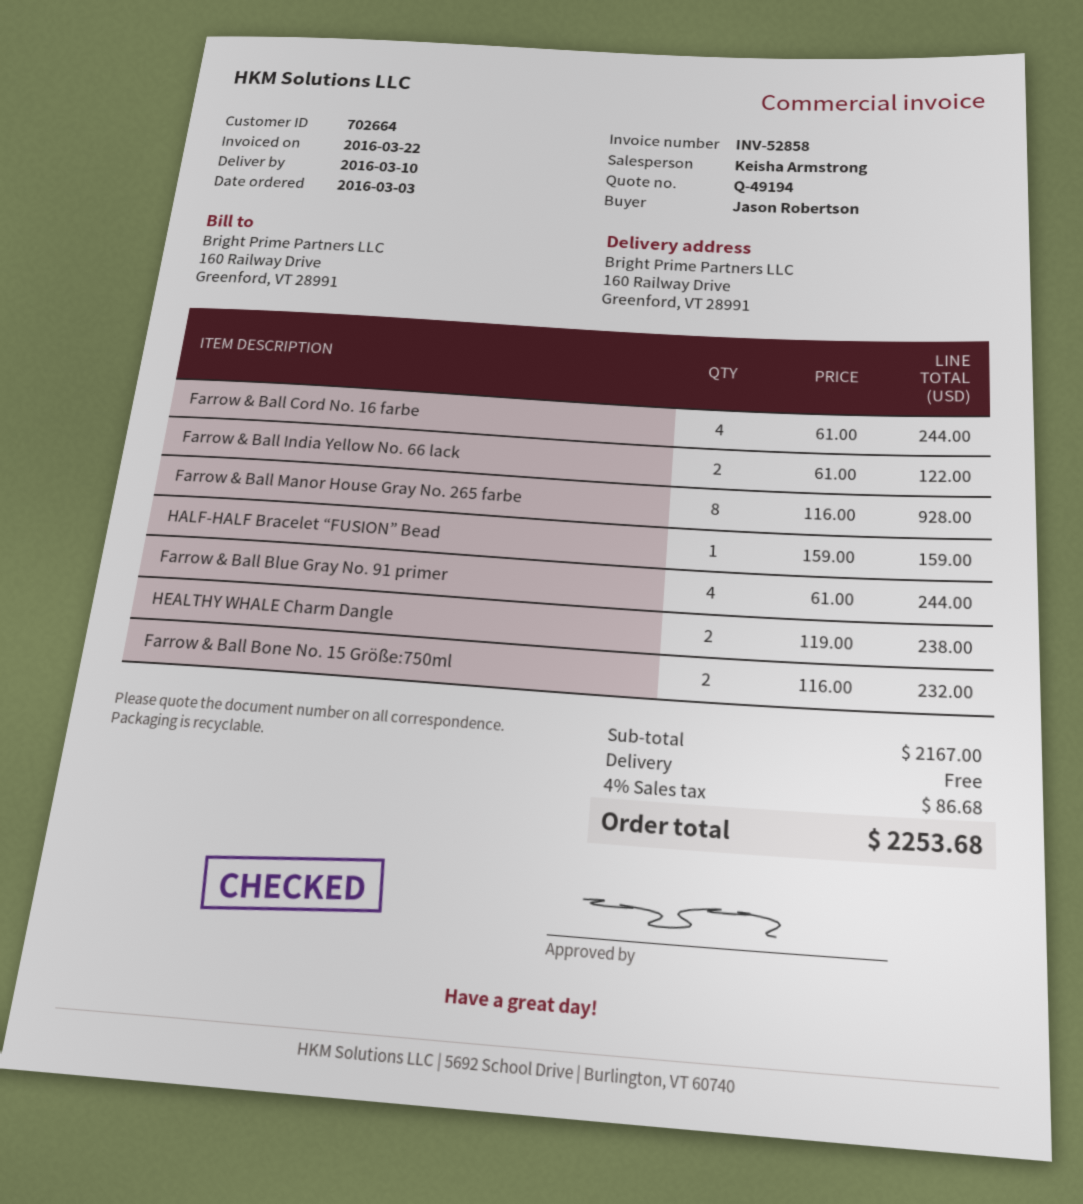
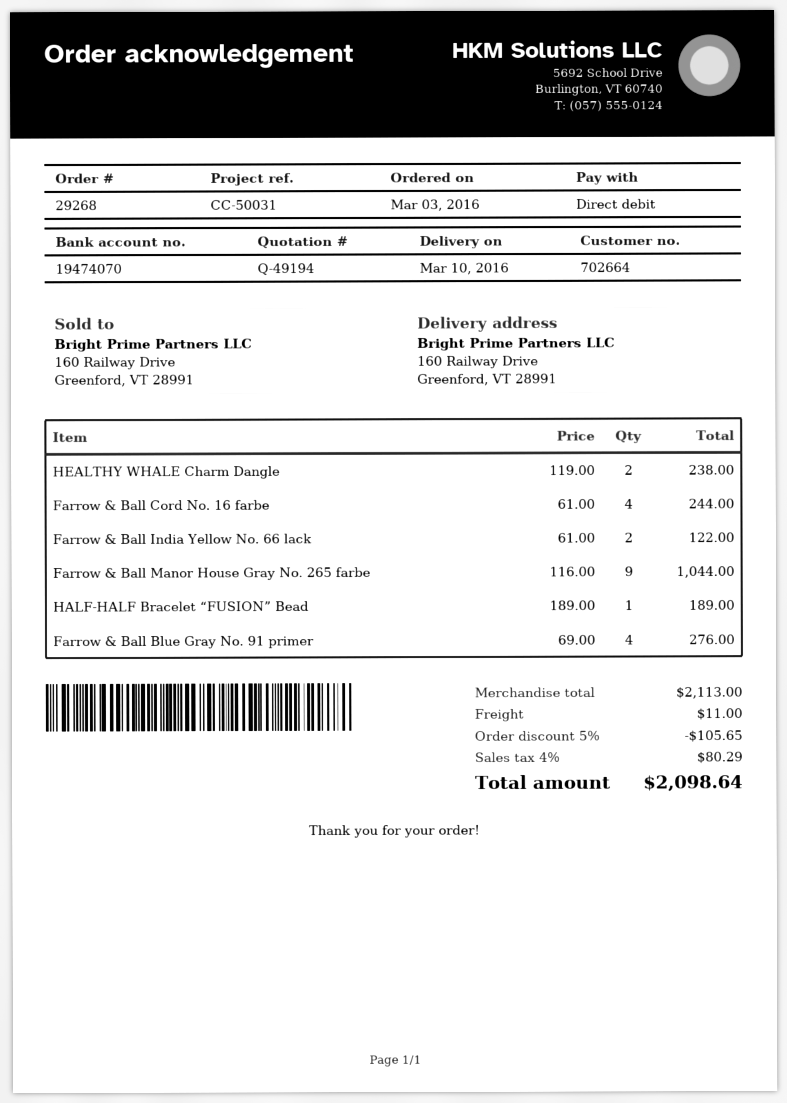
Farrow & Ball Manor House Gray No. 265 farbe: 8 x 116.00 = 928.00 -> 9 x 116.00 = 1044.00
HALF-HALF Bracelet “FUSION” Bead: 1 x 159.00 = 159.00 -> 1 x 189.00 = 189.00
Farrow & Ball Blue Gray No. 91 primer: 4 x 61.00 = 244.00 -> 4 x 69.00 = 276.00
Farrow & Ball Bone No. 15 Größe:750ml: 2 x 116.00 = 232.00 -> none
subtotal: 2167.00 -> 2113.00
discount: none -> 5% = 105.65
shipping: 0.00 -> 11.00
tax: 4% = 86.68 -> 4% = 80.29
total: 2253.68 -> 2098.64

